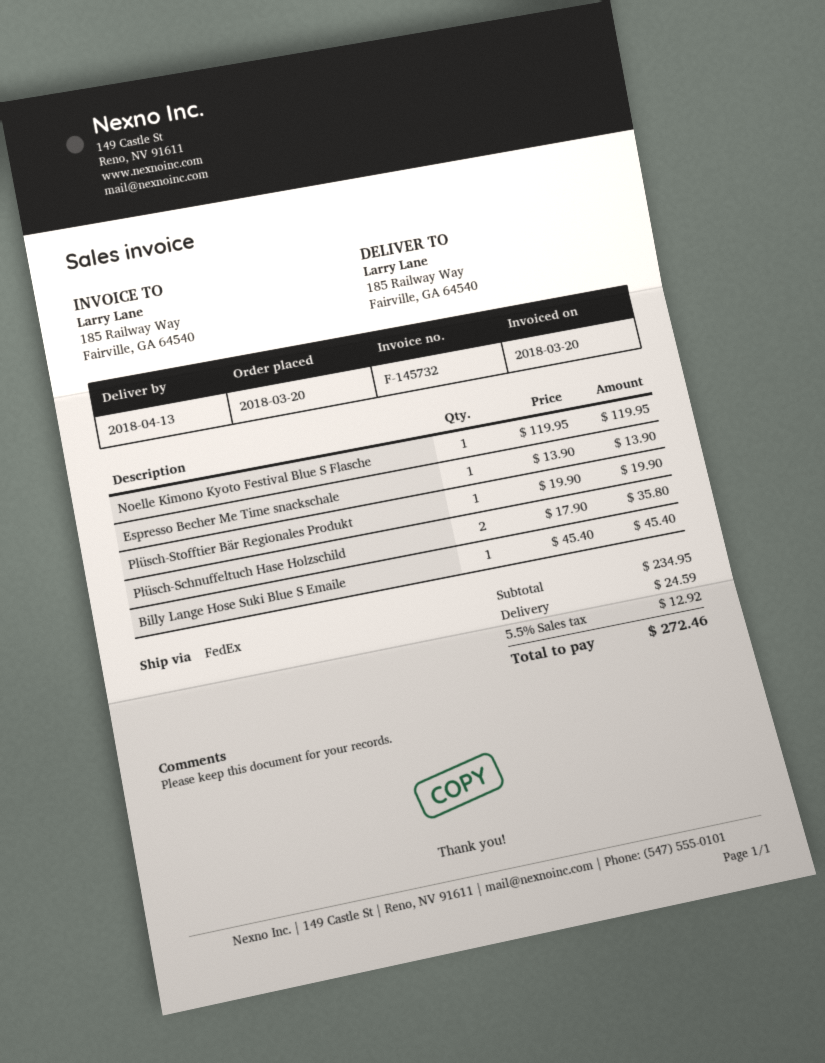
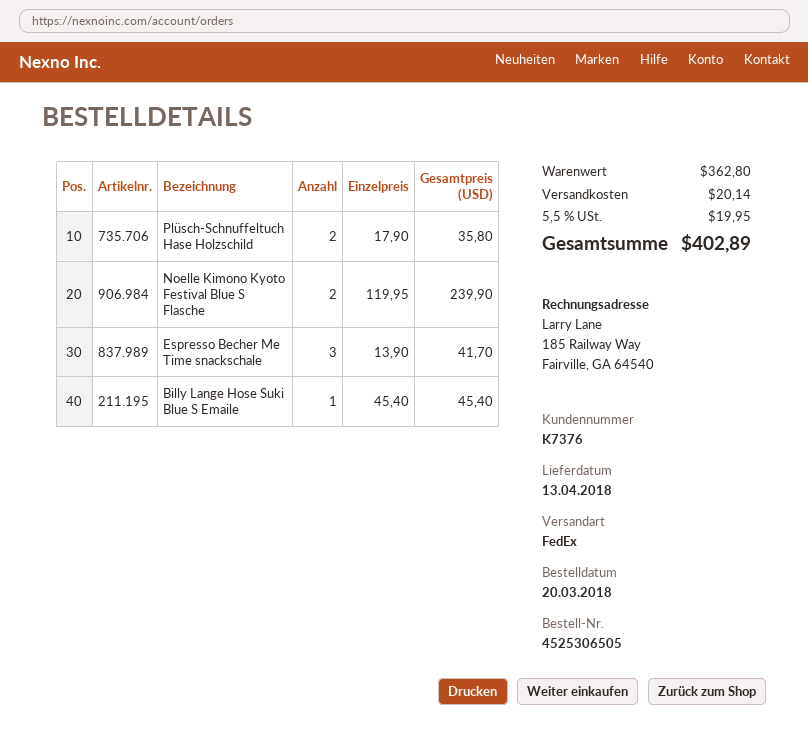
Noelle Kimono Kyoto Festival Blue S Flasche: 1 x 119.95 = 119.95 -> 2 x 119.95 = 239.90
Espresso Becher Me Time snackschale: 1 x 13.90 = 13.90 -> 3 x 13.90 = 41.70
Plüsch-Stofftier Bär Regionales Produkt: 1 x 19.90 = 19.90 -> none
subtotal: 234.95 -> 362.80
shipping: 24.59 -> 20.14
tax: 5.5% = 12.92 -> 5.5% = 19.95
total: 272.46 -> 402.89

